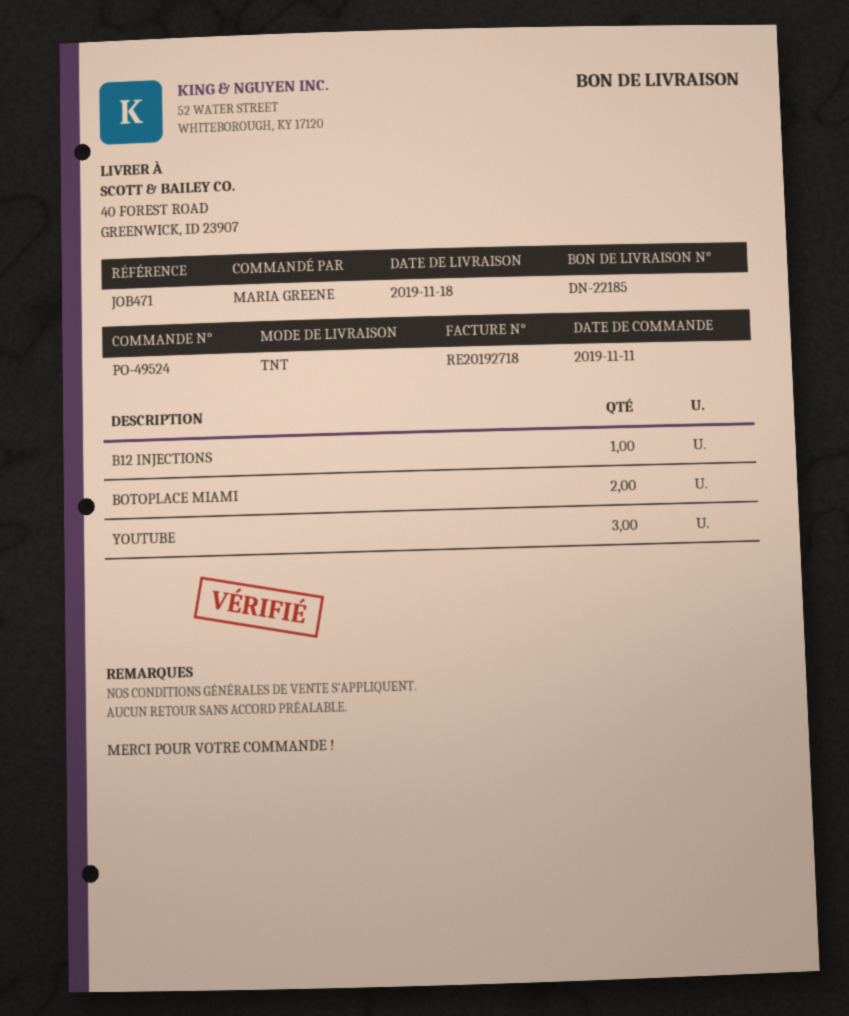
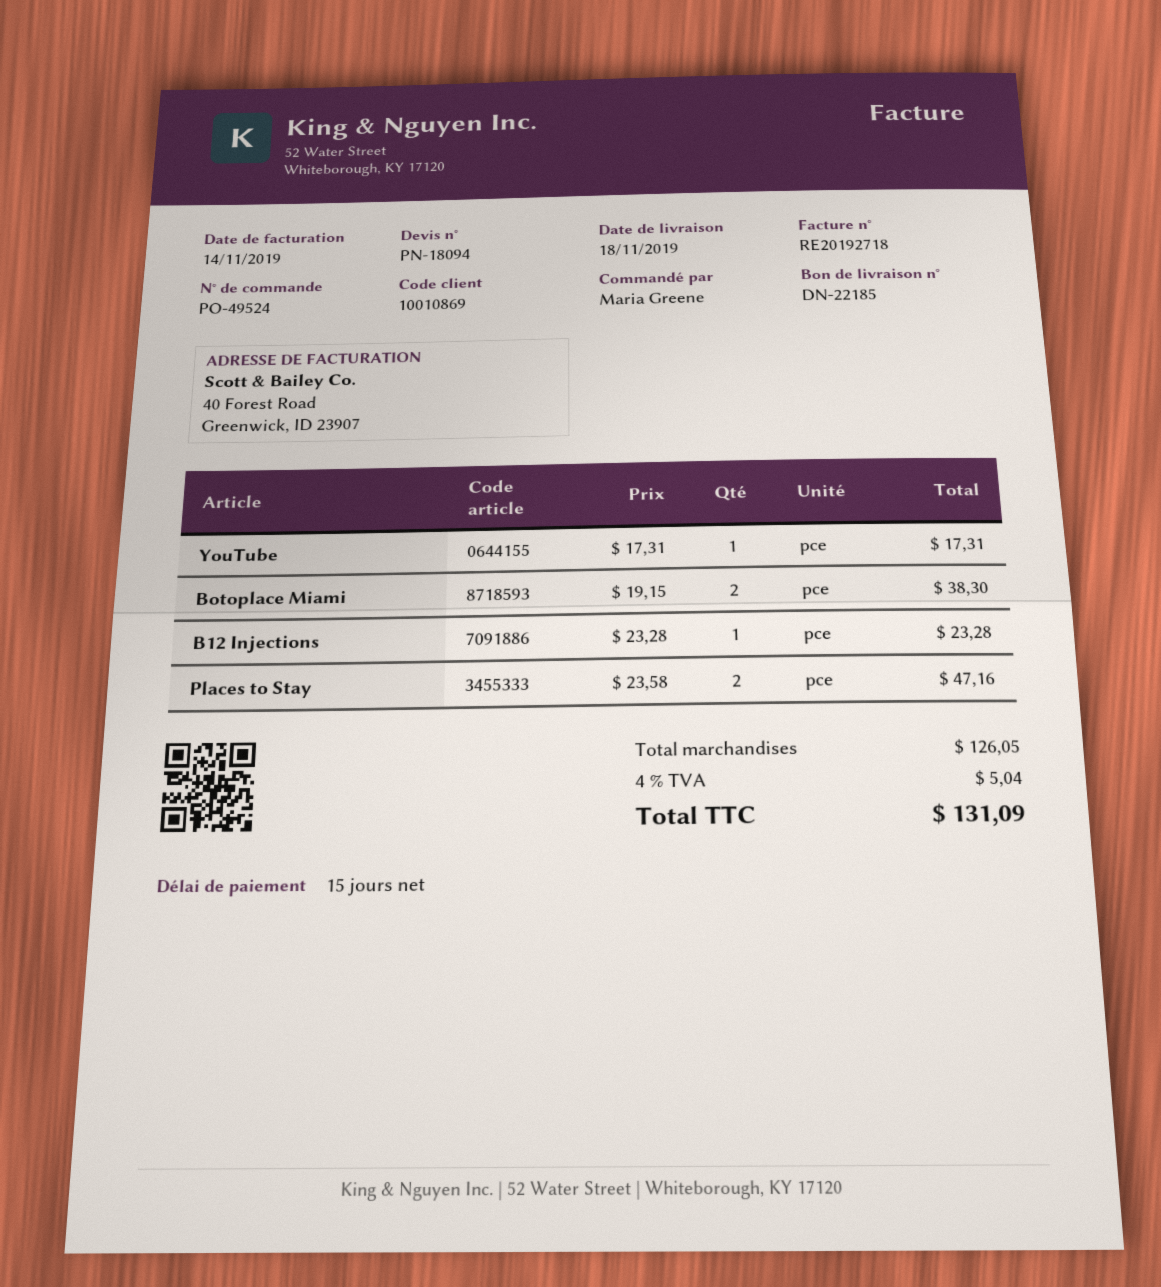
YOUTUBE: 3 -> 1
Places to Stay: none -> 2

